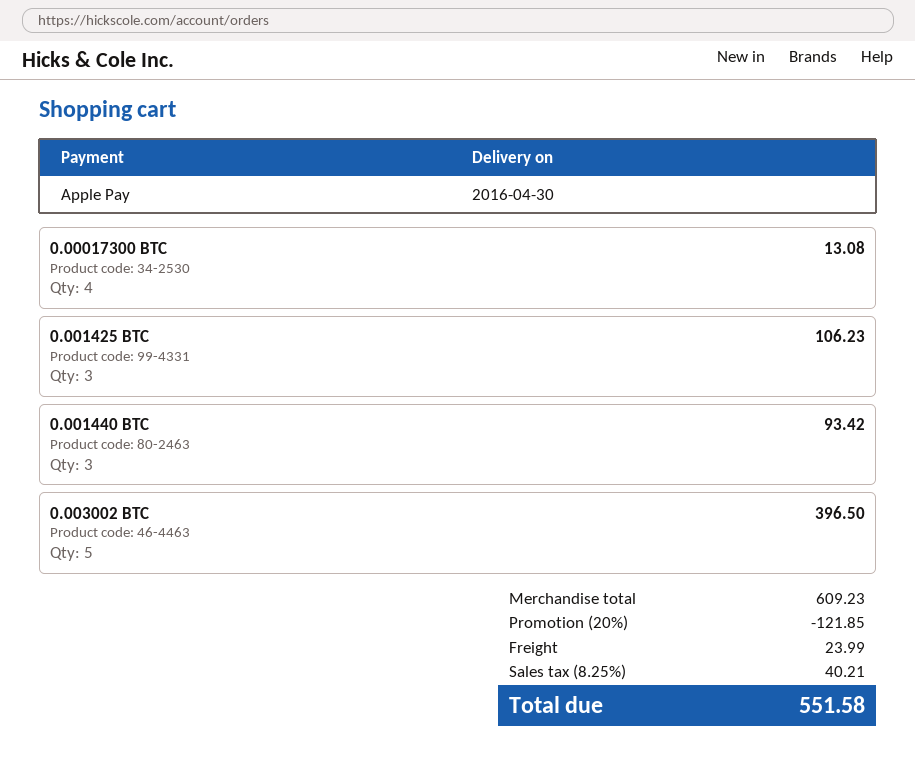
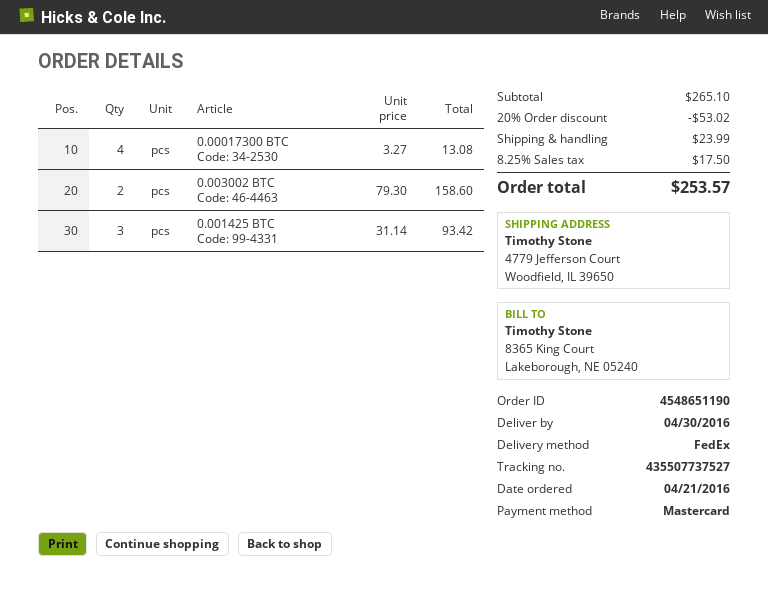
payment method: Apple Pay -> Mastercard
0.001425 BTC: 3 for 106.23 -> 3 for 93.42
0.001440 BTC: 3 for 93.42 -> none
0.003002 BTC: 5 for 396.50 -> 2 for 158.60
subtotal: 609.23 -> 265.10
discount: 20% = 121.85 -> 20% = 53.02
tax: 8.25% = 40.21 -> 8.25% = 17.50
total: 551.58 -> 253.57

